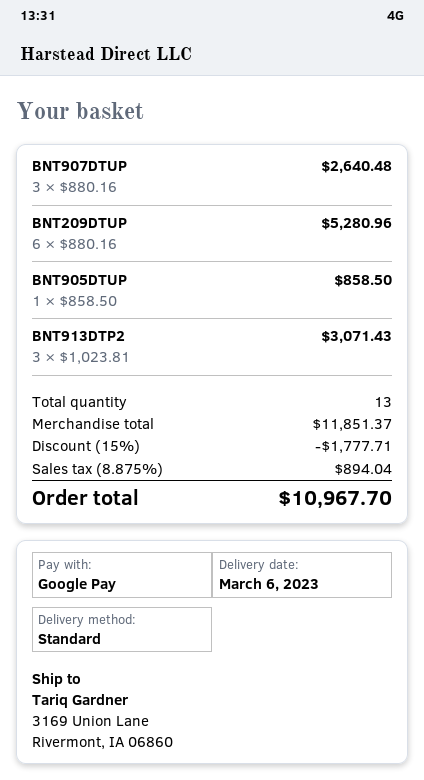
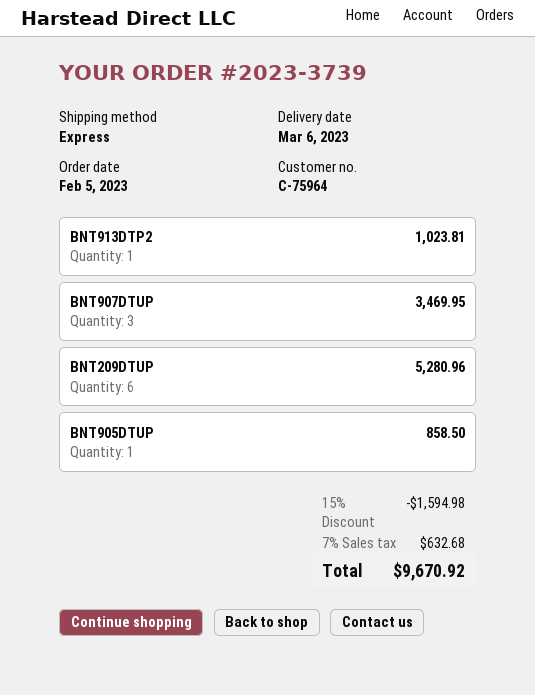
shipping method: standard -> express
BNT907DTUP: 3 for 2640.48 -> 3 for 3469.95
BNT913DTP2: 3 for 3071.43 -> 1 for 1023.81
discount: 15% = 1777.71 -> 15% = 1594.98
tax: 8.875% = 894.04 -> 7% = 632.68
total: 10967.70 -> 9670.92

